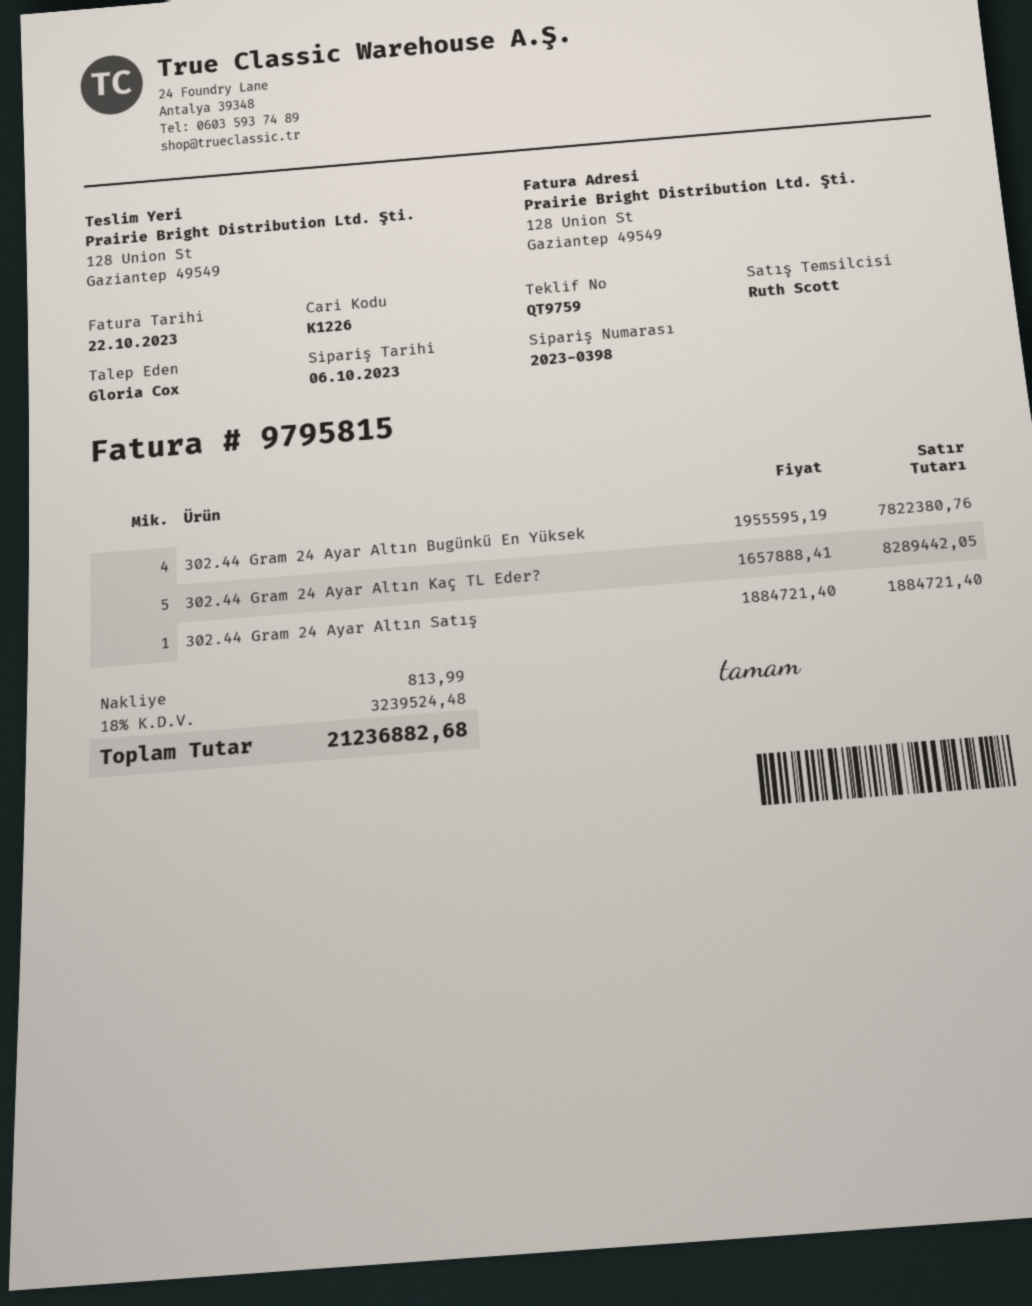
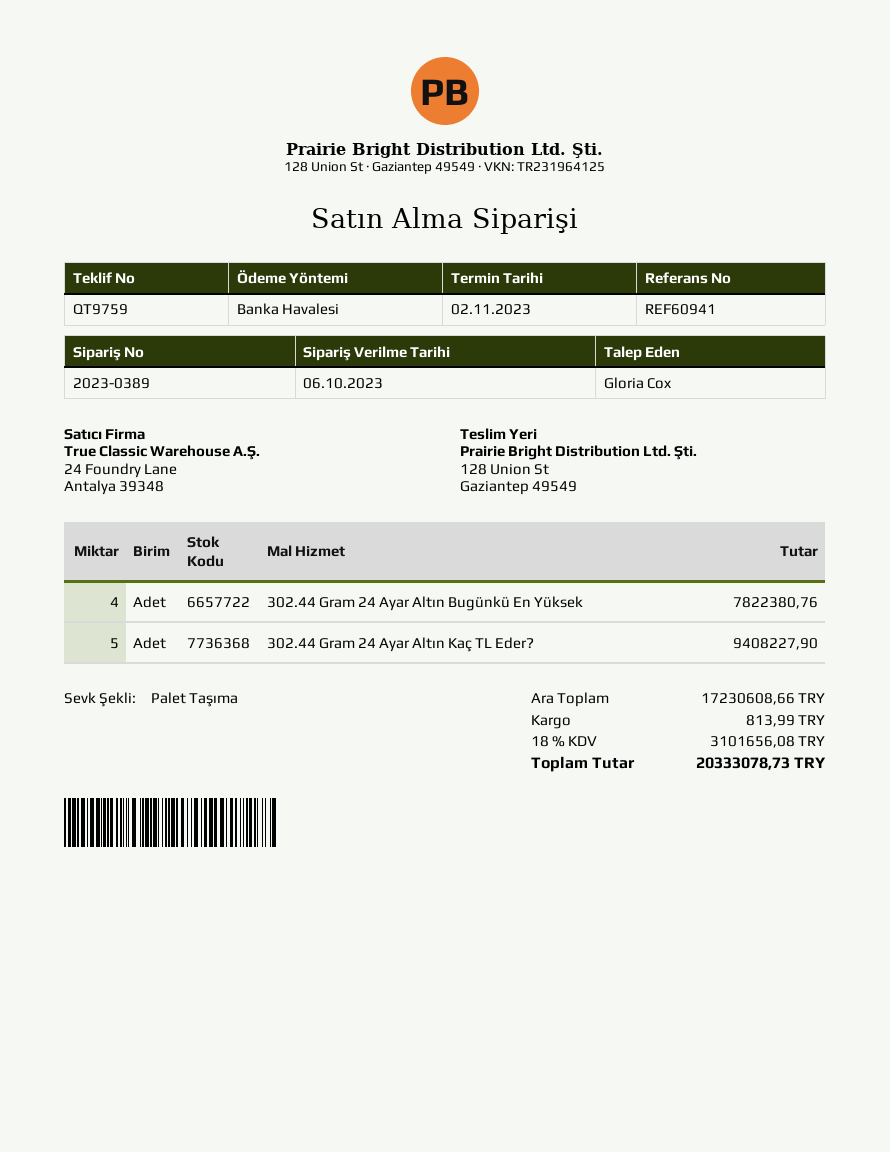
order number: 2023-0398 -> 2023-0389
302.44 Gram 24 Ayar Altın Kaç TL Eder?: 5 for 8289442.05 -> 5 for 9408227.90
302.44 Gram 24 Ayar Altın Satış: 1 for 1884721.40 -> none
tax: 18% = 3239524.48 -> 18% = 3101656.08
total: 21236882.68 -> 20333078.73

